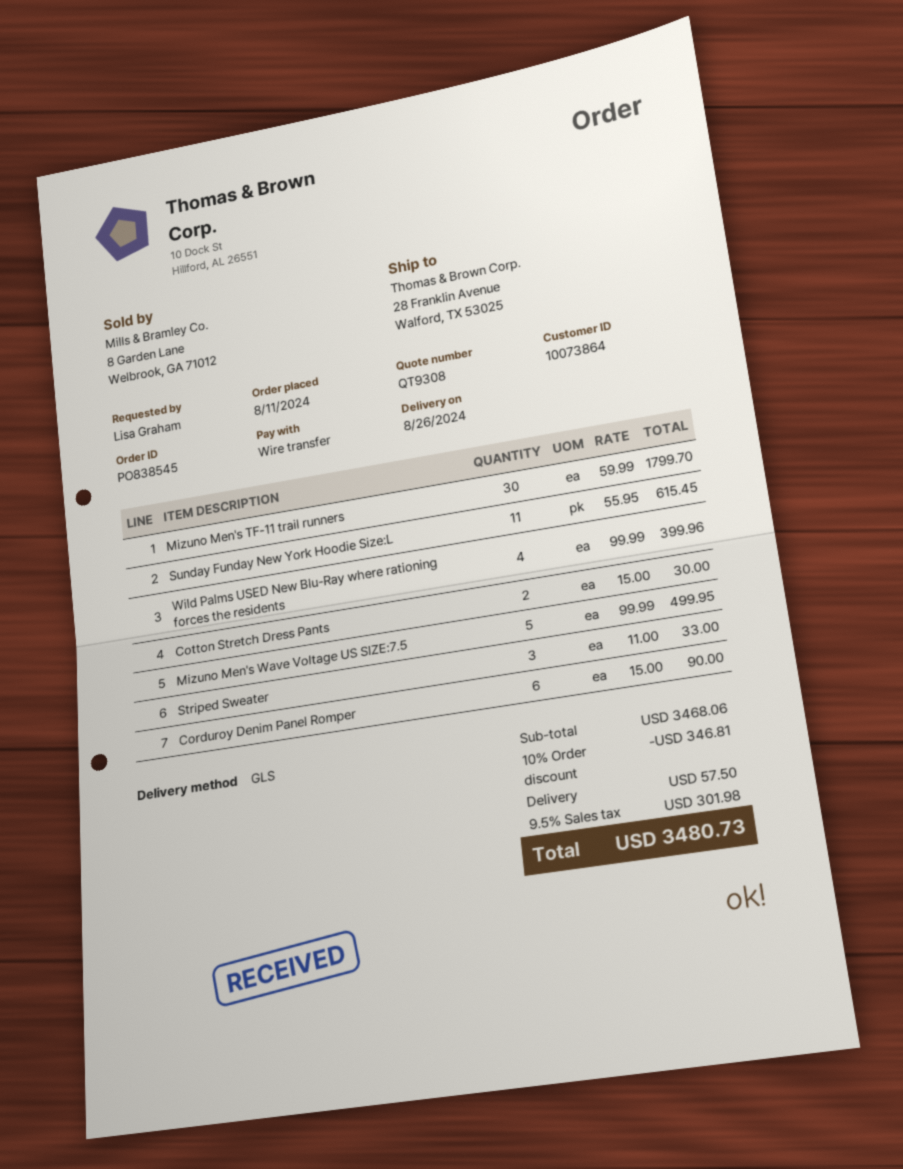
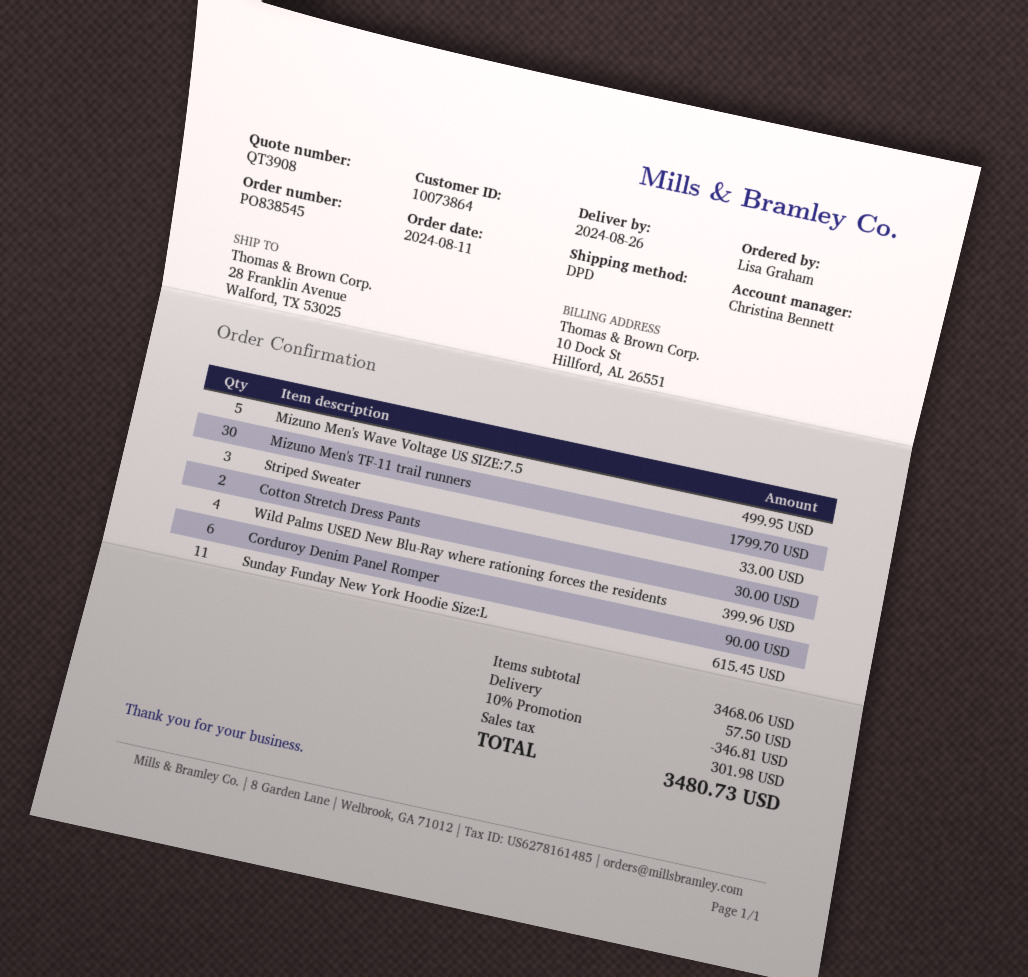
quote number: QT9308 -> QT3908
shipping method: GLS -> DPD

